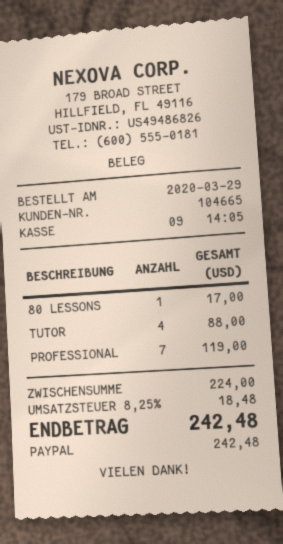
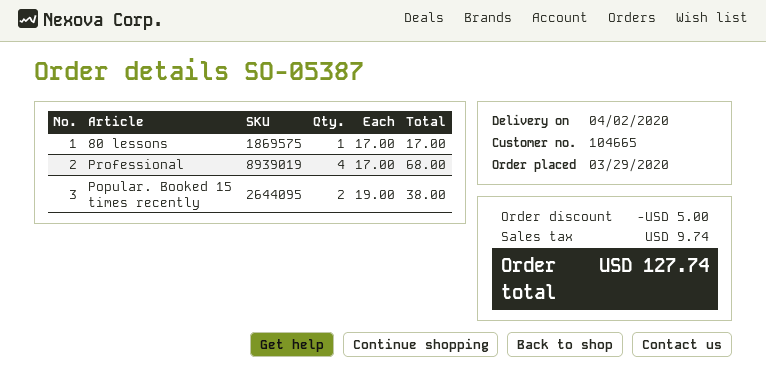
TUTOR: 4 for 88.00 -> none
PROFESSIONAL: 7 for 119.00 -> 4 for 68.00
Popular. Booked 15 times recently: none -> 2 for 38.00
discount: none -> 5.00
tax: 18.48 -> 9.74
total: 242.48 -> 127.74

